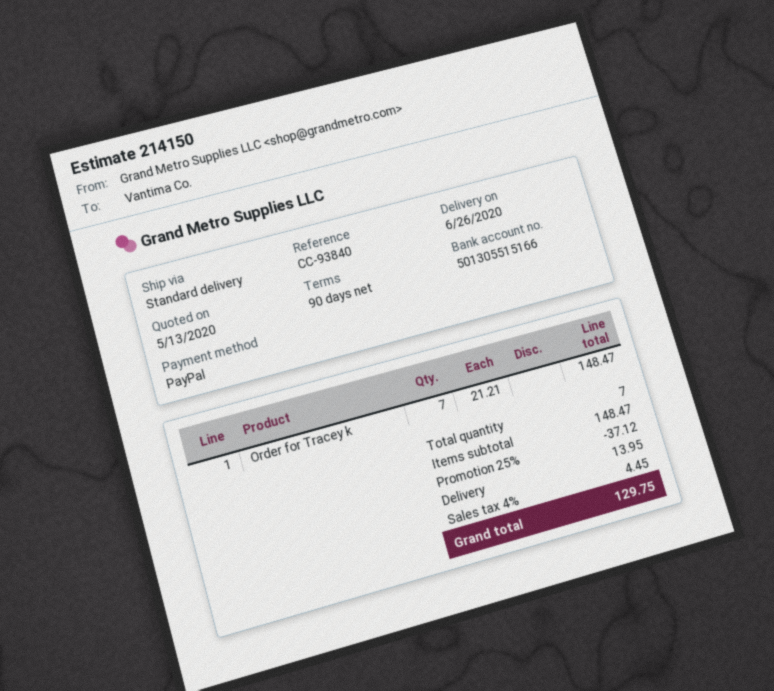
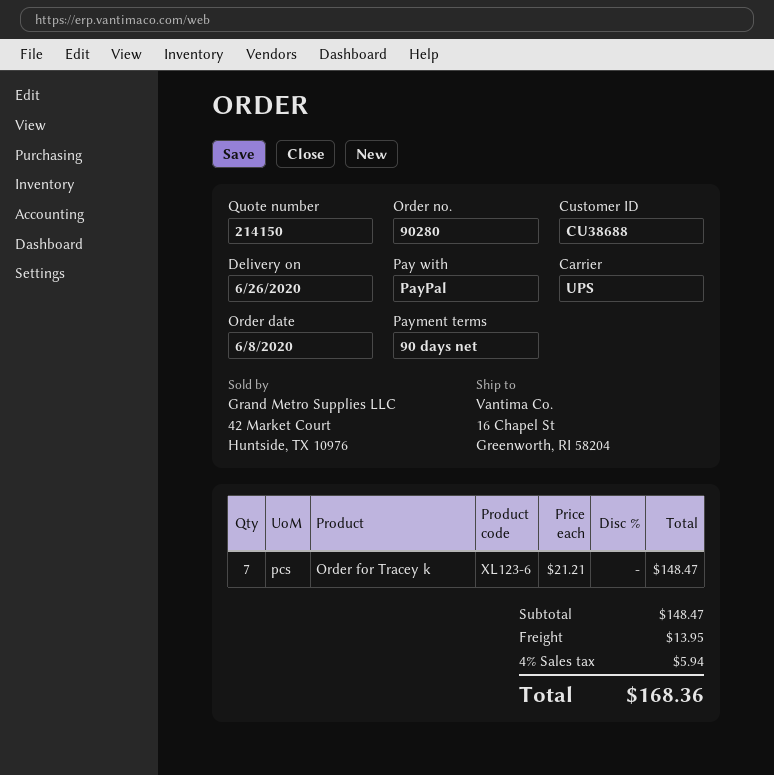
shipping method: standard -> UPS
discount: 25% = 37.12 -> none
tax: 4% = 4.45 -> 4% = 5.94
total: 129.75 -> 168.36

